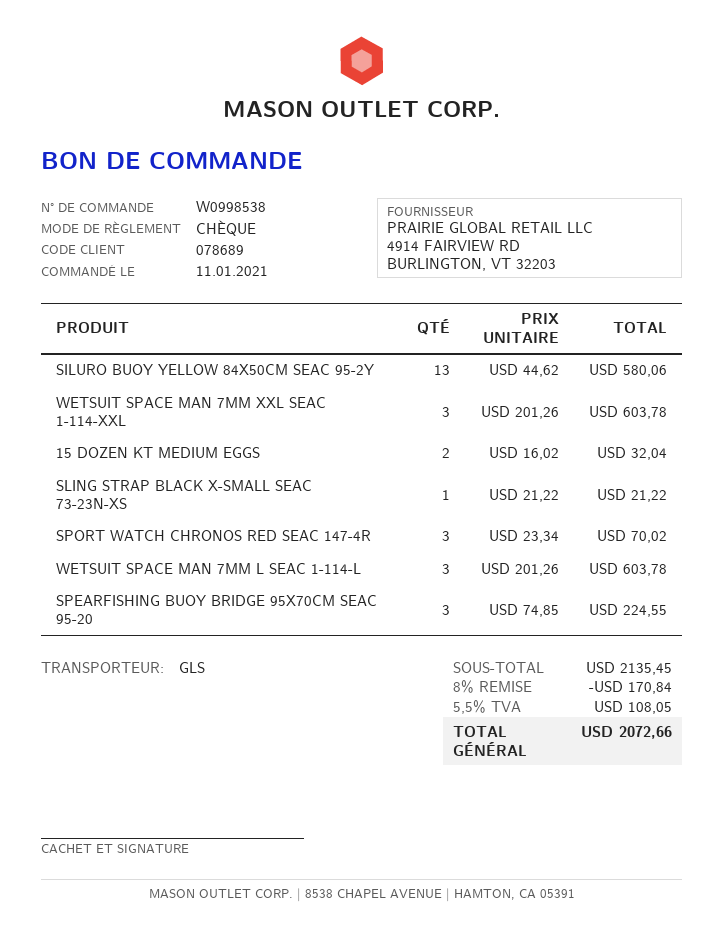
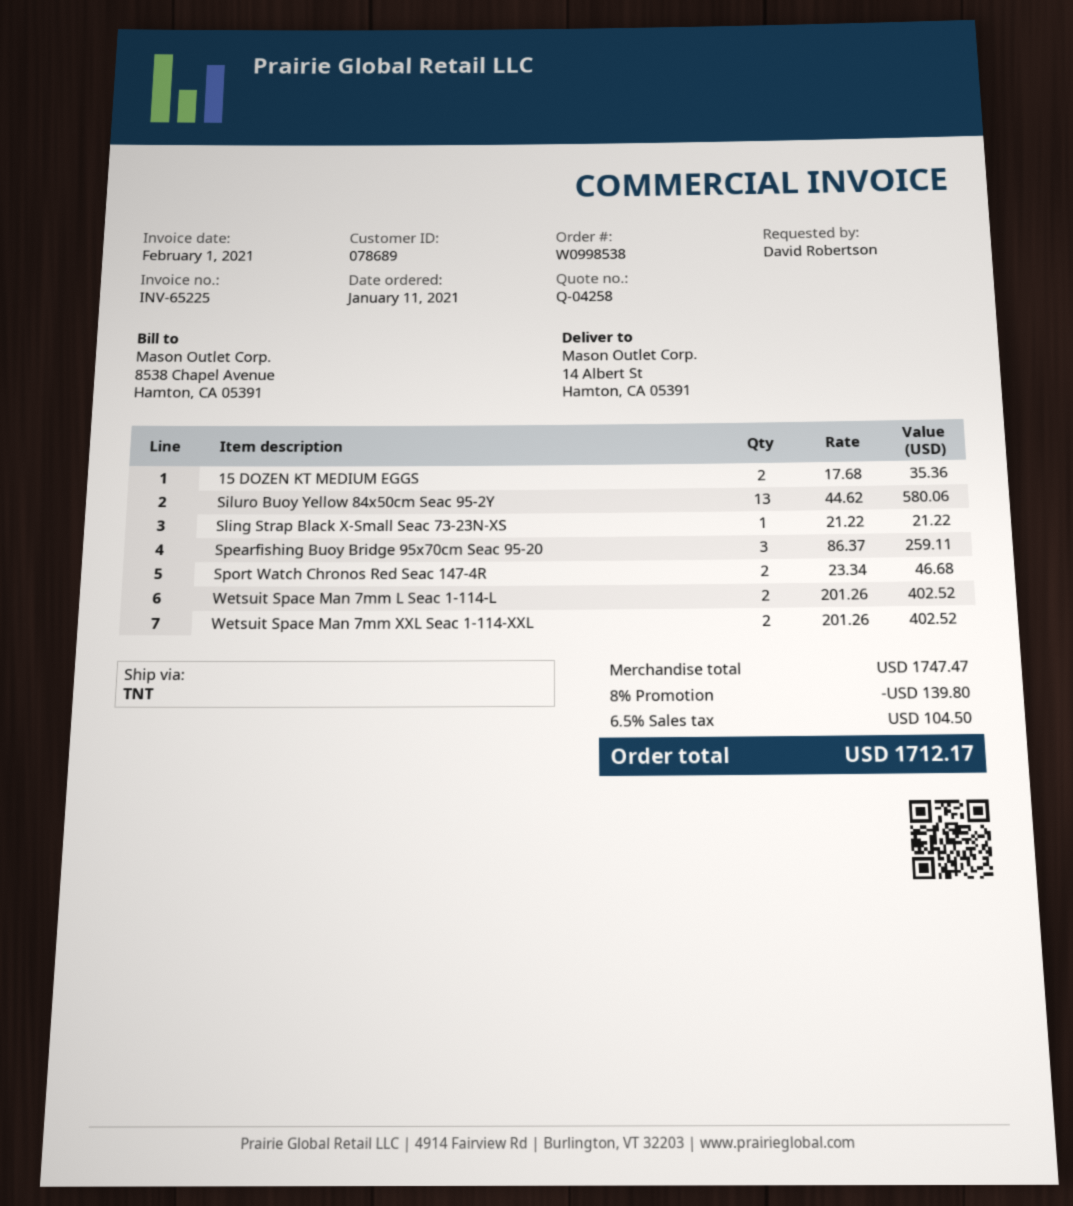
shipping method: GLS -> TNT
WETSUIT SPACE MAN 7MM XXL SEAC 1-114-XXL: 3 x 201.26 = 603.78 -> 2 x 201.26 = 402.52
15 DOZEN KT MEDIUM EGGS: 2 x 16.02 = 32.04 -> 2 x 17.68 = 35.36
SPORT WATCH CHRONOS RED SEAC 147-4R: 3 x 23.34 = 70.02 -> 2 x 23.34 = 46.68
WETSUIT SPACE MAN 7MM L SEAC 1-114-L: 3 x 201.26 = 603.78 -> 2 x 201.26 = 402.52
SPEARFISHING BUOY BRIDGE 95X70CM SEAC 95-20: 3 x 74.85 = 224.55 -> 3 x 86.37 = 259.11
subtotal: 2135.45 -> 1747.47
discount: 8% = 170.84 -> 8% = 139.80
tax: 5.5% = 108.05 -> 6.5% = 104.50
total: 2072.66 -> 1712.17

